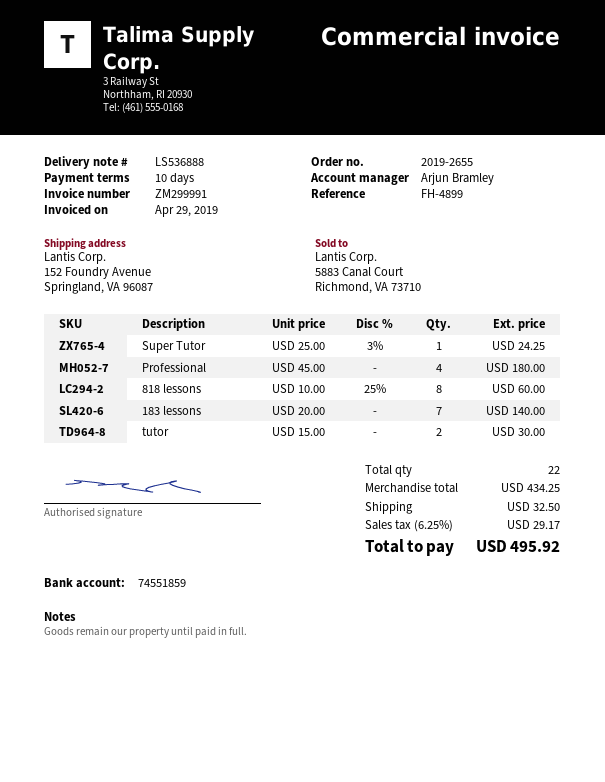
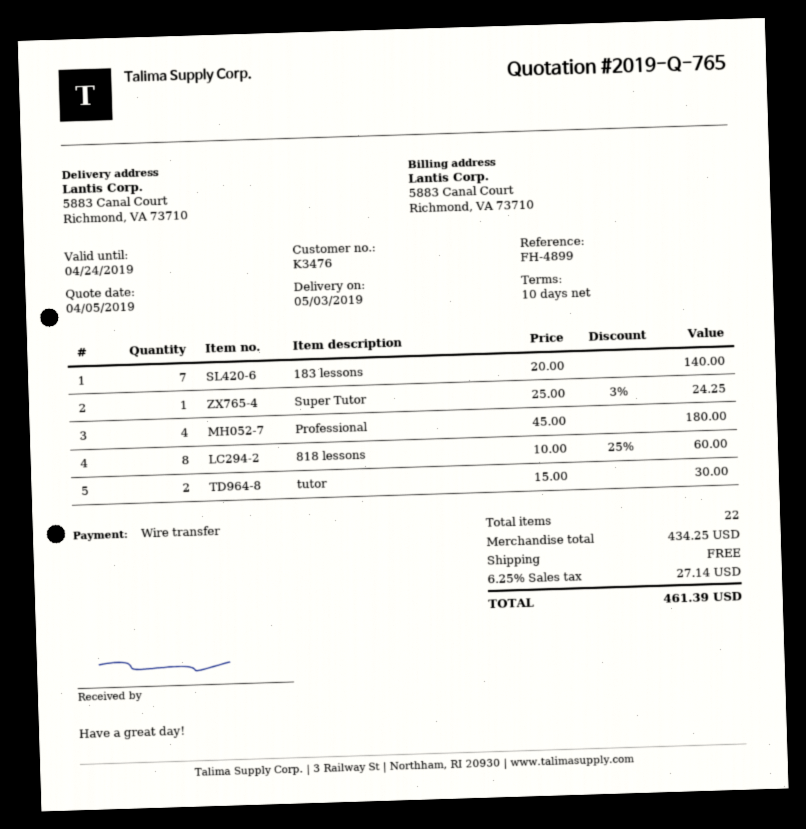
ship to: 152 Foundry Avenue, Springland, VA 96087 -> 5883 Canal Court, Richmond, VA 73710
shipping: 32.50 -> 0.00
tax: 6.25% = 29.17 -> 6.25% = 27.14
total: 495.92 -> 461.39

